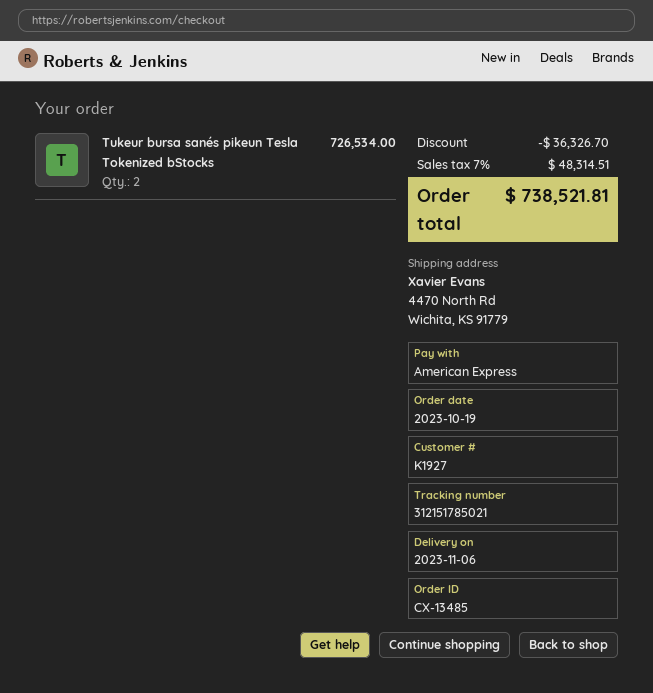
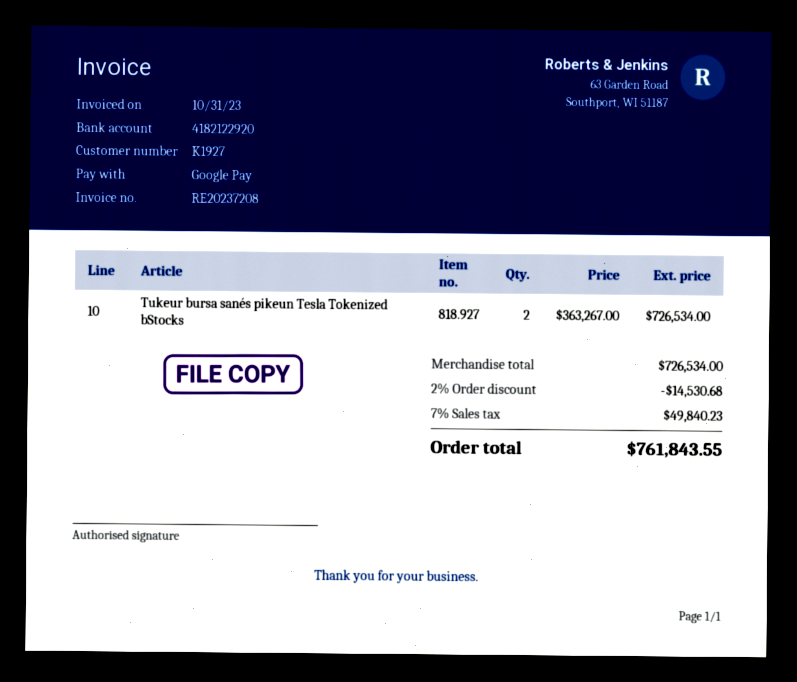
payment method: American Express -> Google Pay
discount: 36326.70 -> 14530.68
tax: 7% = 48314.51 -> 7% = 49840.23
total: 738521.81 -> 761843.55

